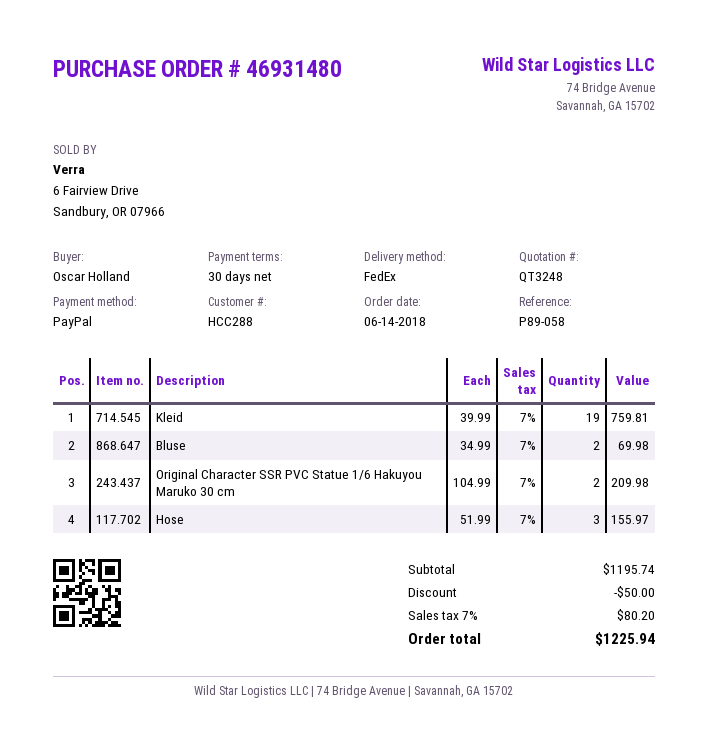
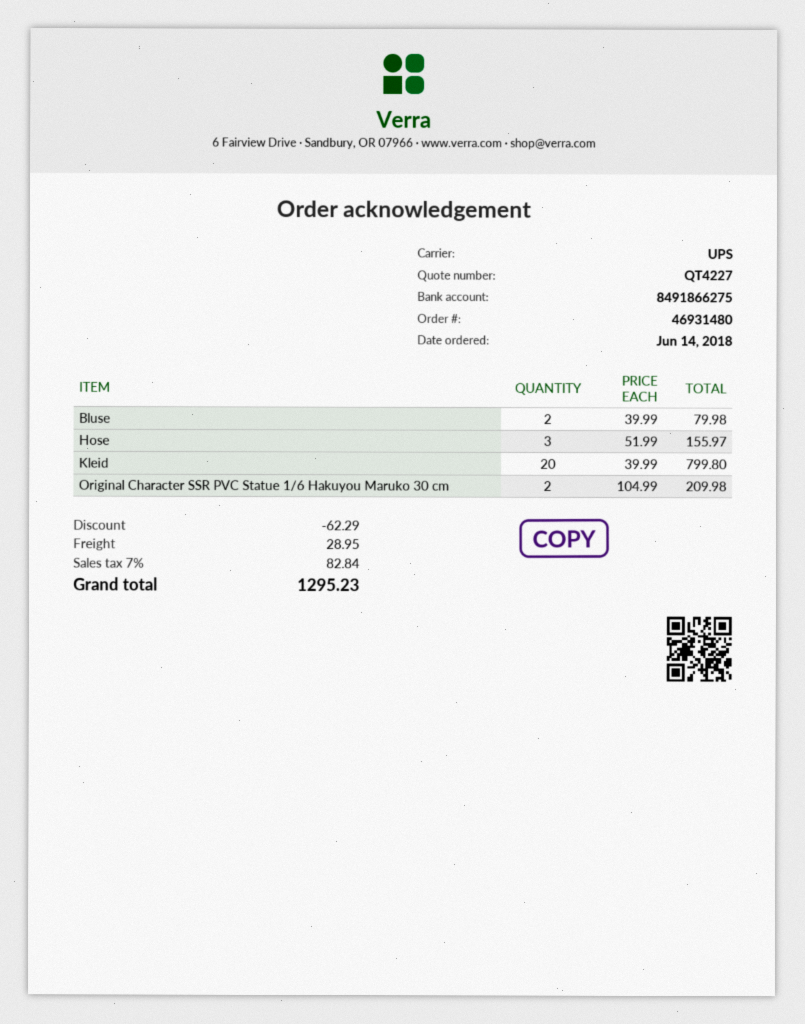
quote number: QT3248 -> QT4227
shipping method: FedEx -> UPS
Kleid: 19 x 39.99 = 759.81 -> 20 x 39.99 = 799.80
Bluse: 2 x 34.99 = 69.98 -> 2 x 39.99 = 79.98
discount: 50.00 -> 62.29
shipping: none -> 28.95
tax: 7% = 80.20 -> 7% = 82.84
total: 1225.94 -> 1295.23

